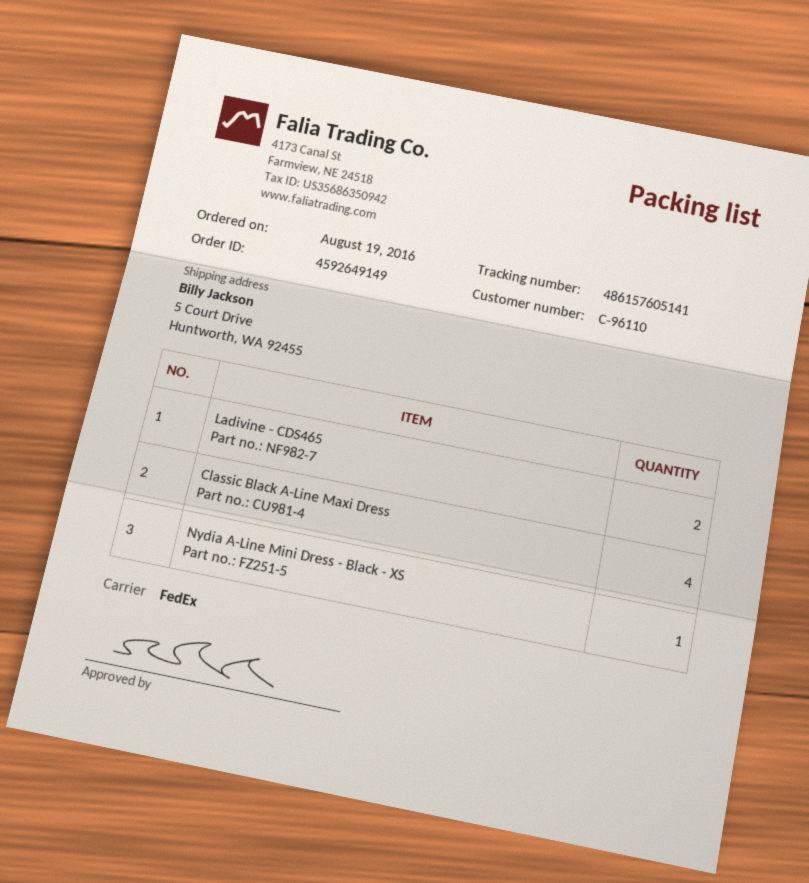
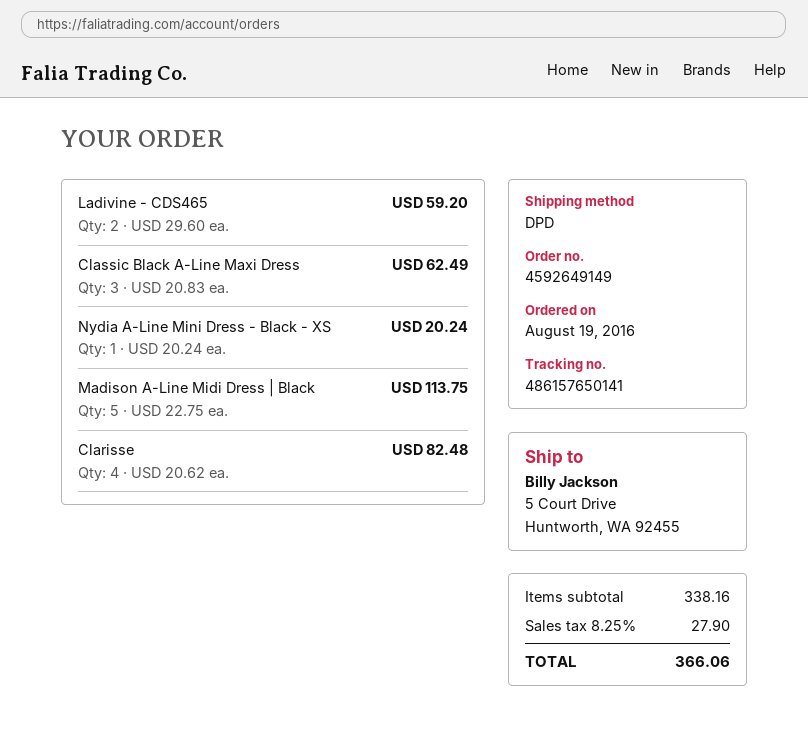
shipping method: FedEx -> DPD
tracking number: 486157605141 -> 486157650141
Classic Black A-Line Maxi Dress: 4 -> 3
Madison A-Line Midi Dress | Black: none -> 5
Clarisse: none -> 4

